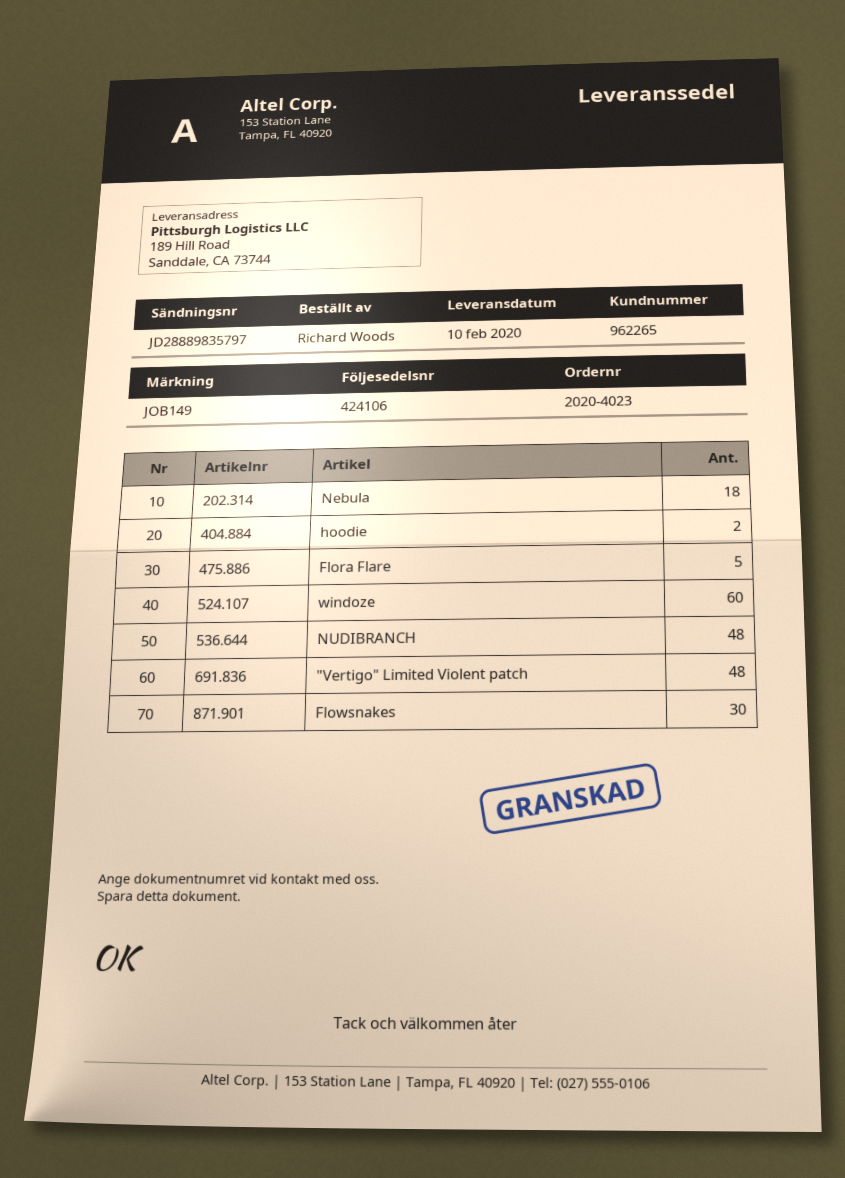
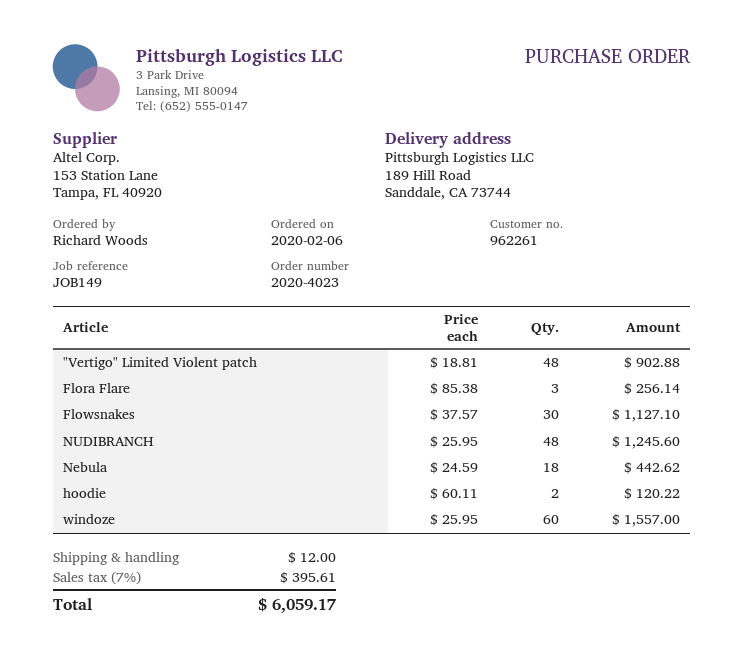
customer number: 962265 -> 962261
Flora Flare: 5 -> 3

